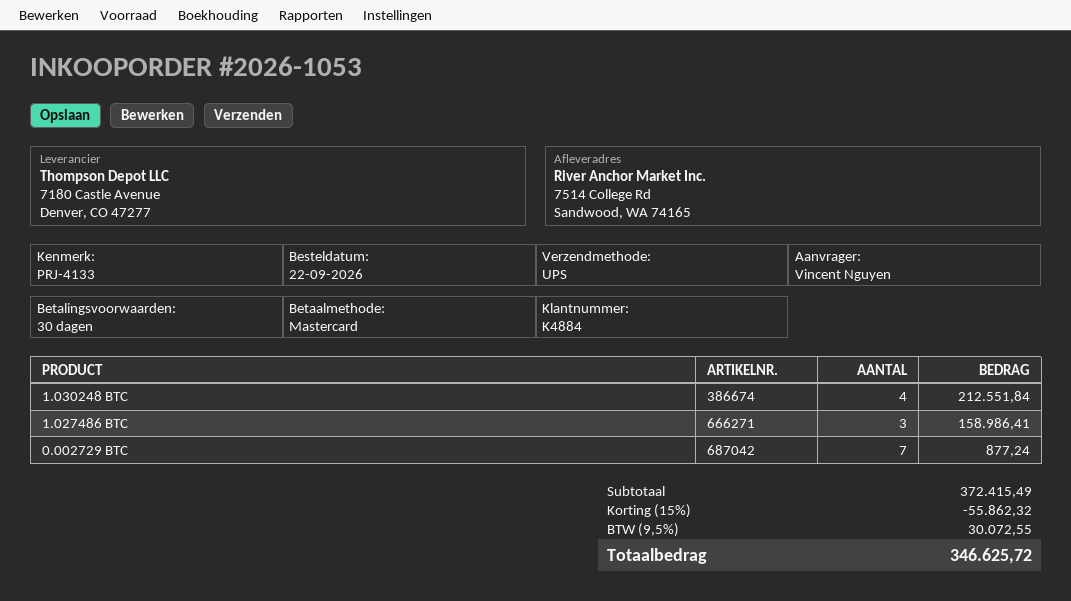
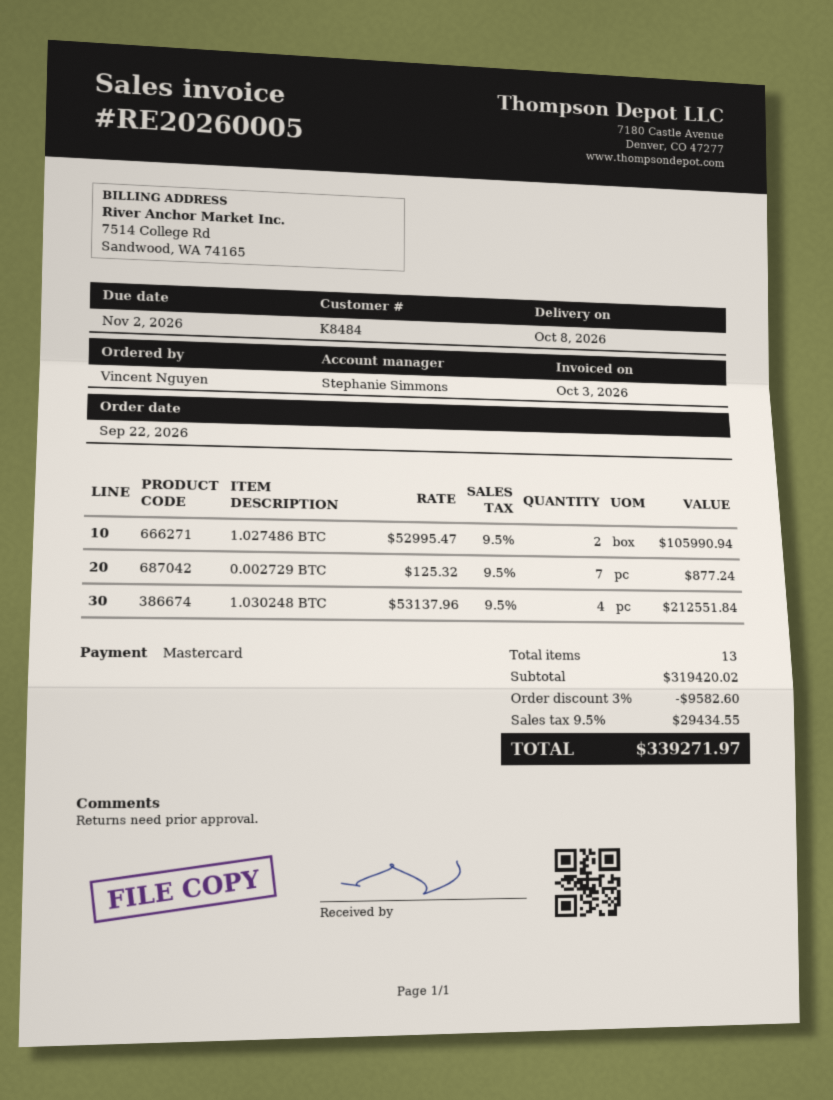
customer number: K4884 -> K8484
1.027486 BTC: 3 for 158986.41 -> 2 for 105990.94
subtotal: 372415.49 -> 319420.02
discount: 15% = 55862.32 -> 3% = 9582.60
tax: 9.5% = 30072.55 -> 9.5% = 29434.55
total: 346625.72 -> 339271.97

